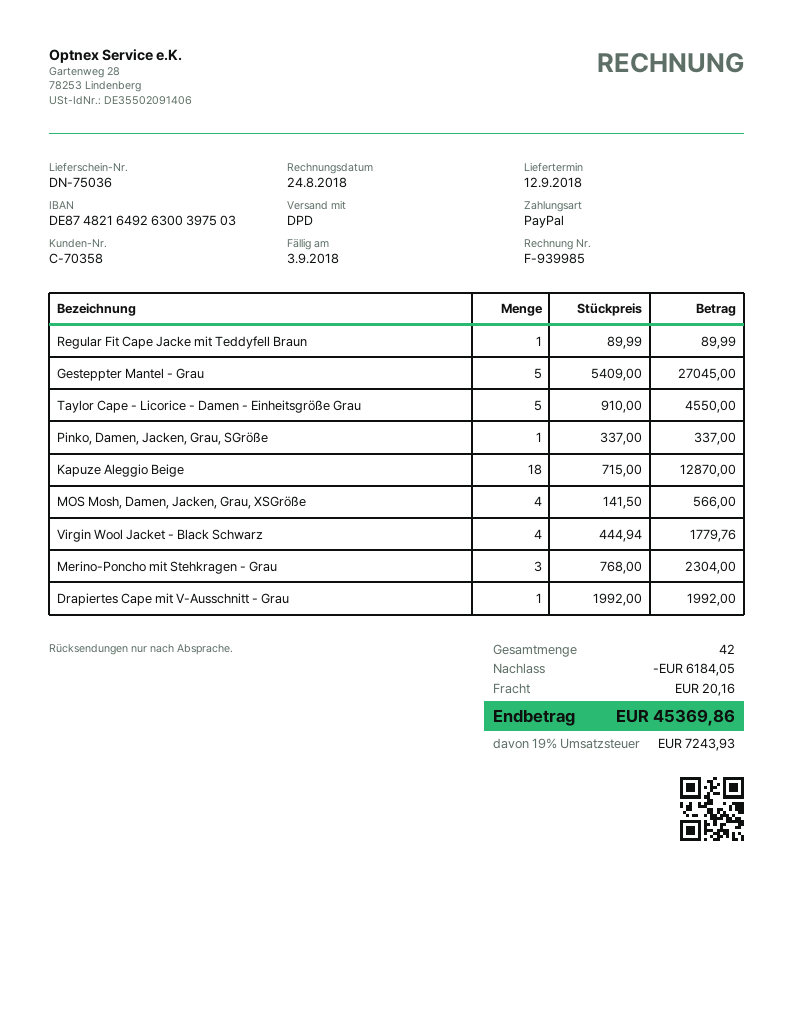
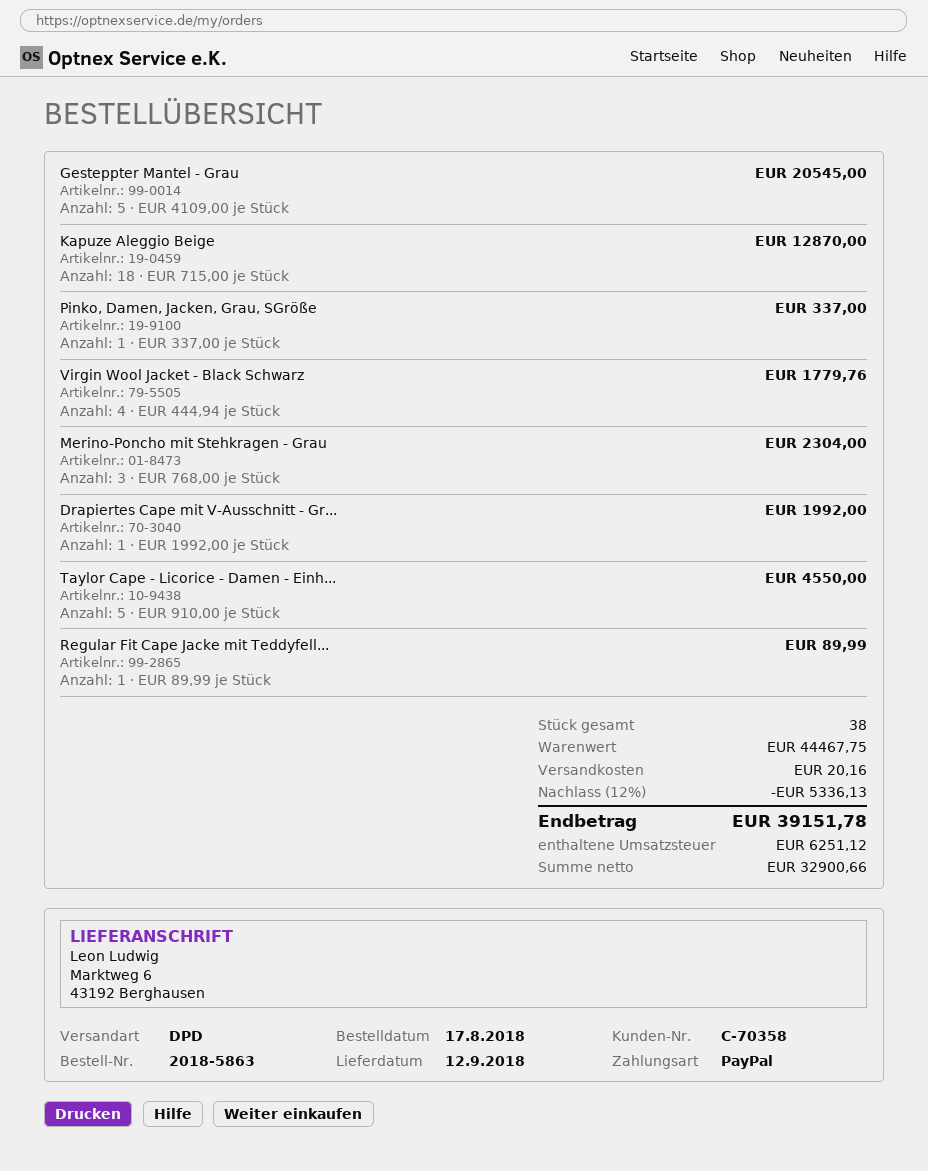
Gesteppter Mantel - Grau: 5 x 5409.00 = 27045.00 -> 5 x 4109.00 = 20545.00
MOS Mosh, Damen, Jacken, Grau, XSGröße: 4 x 141.50 = 566.00 -> none
total quantity: 42 -> 38
discount: 6184.05 -> 5336.13
tax: 7243.93 -> 6251.12
total: 45369.86 -> 39151.78

